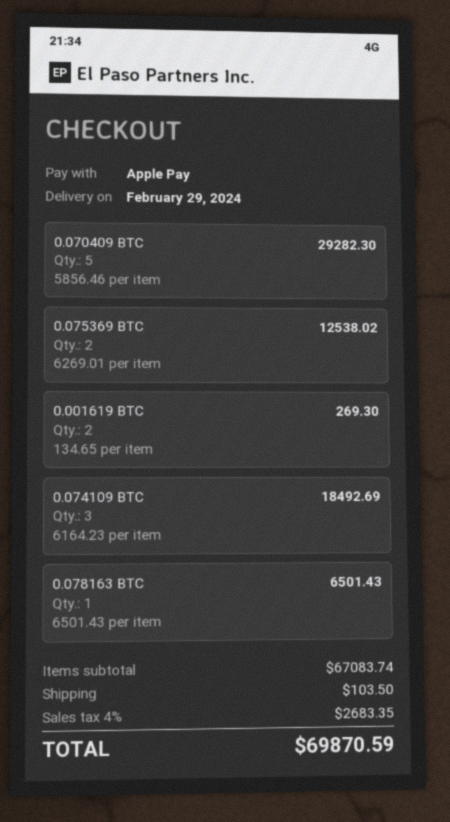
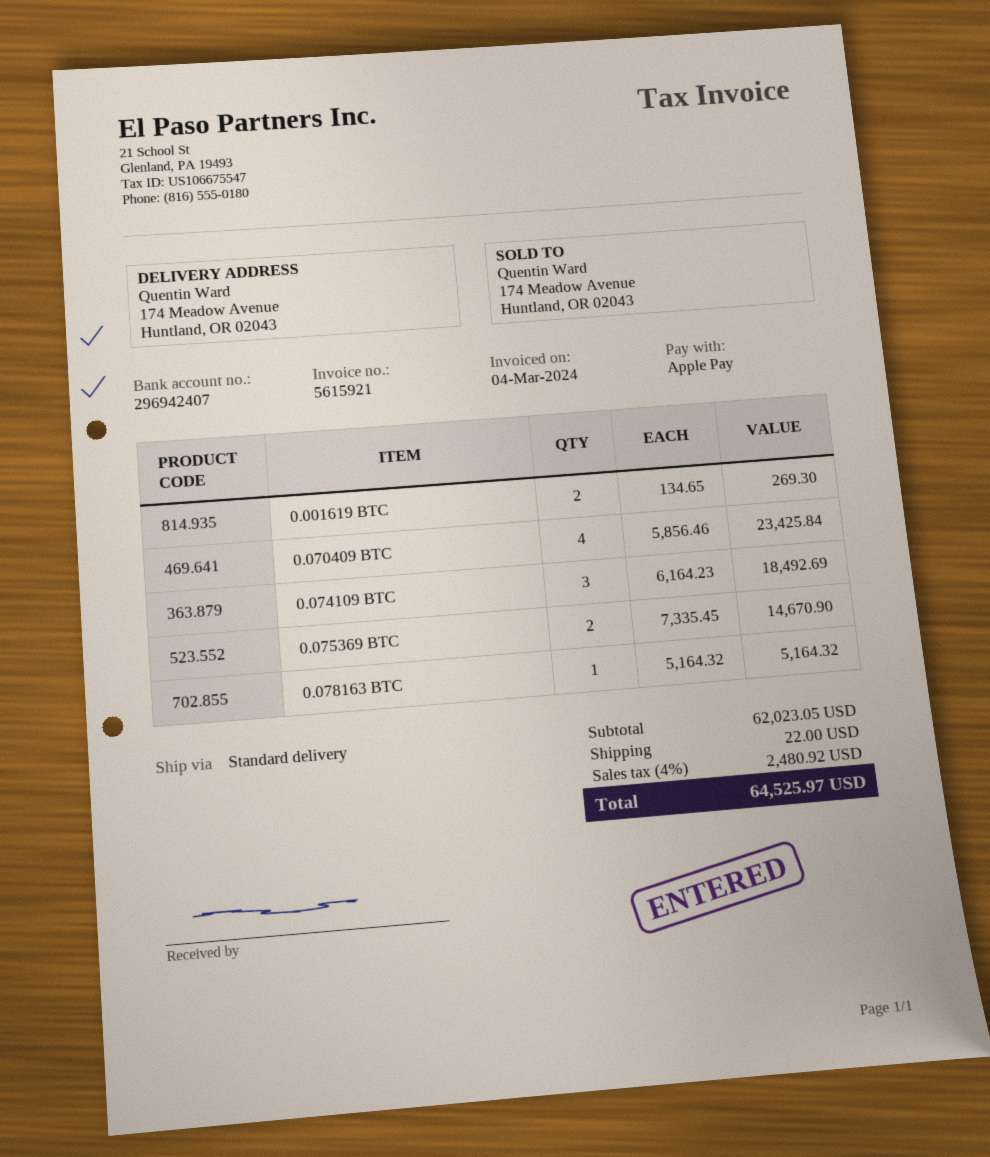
0.070409 BTC: 5 x 5856.46 = 29282.30 -> 4 x 5856.46 = 23425.84
0.075369 BTC: 2 x 6269.01 = 12538.02 -> 2 x 7335.45 = 14670.90
0.078163 BTC: 1 x 6501.43 = 6501.43 -> 1 x 5164.32 = 5164.32
subtotal: 67083.74 -> 62023.05
shipping: 103.50 -> 22.00
tax: 4% = 2683.35 -> 4% = 2480.92
total: 69870.59 -> 64525.97

